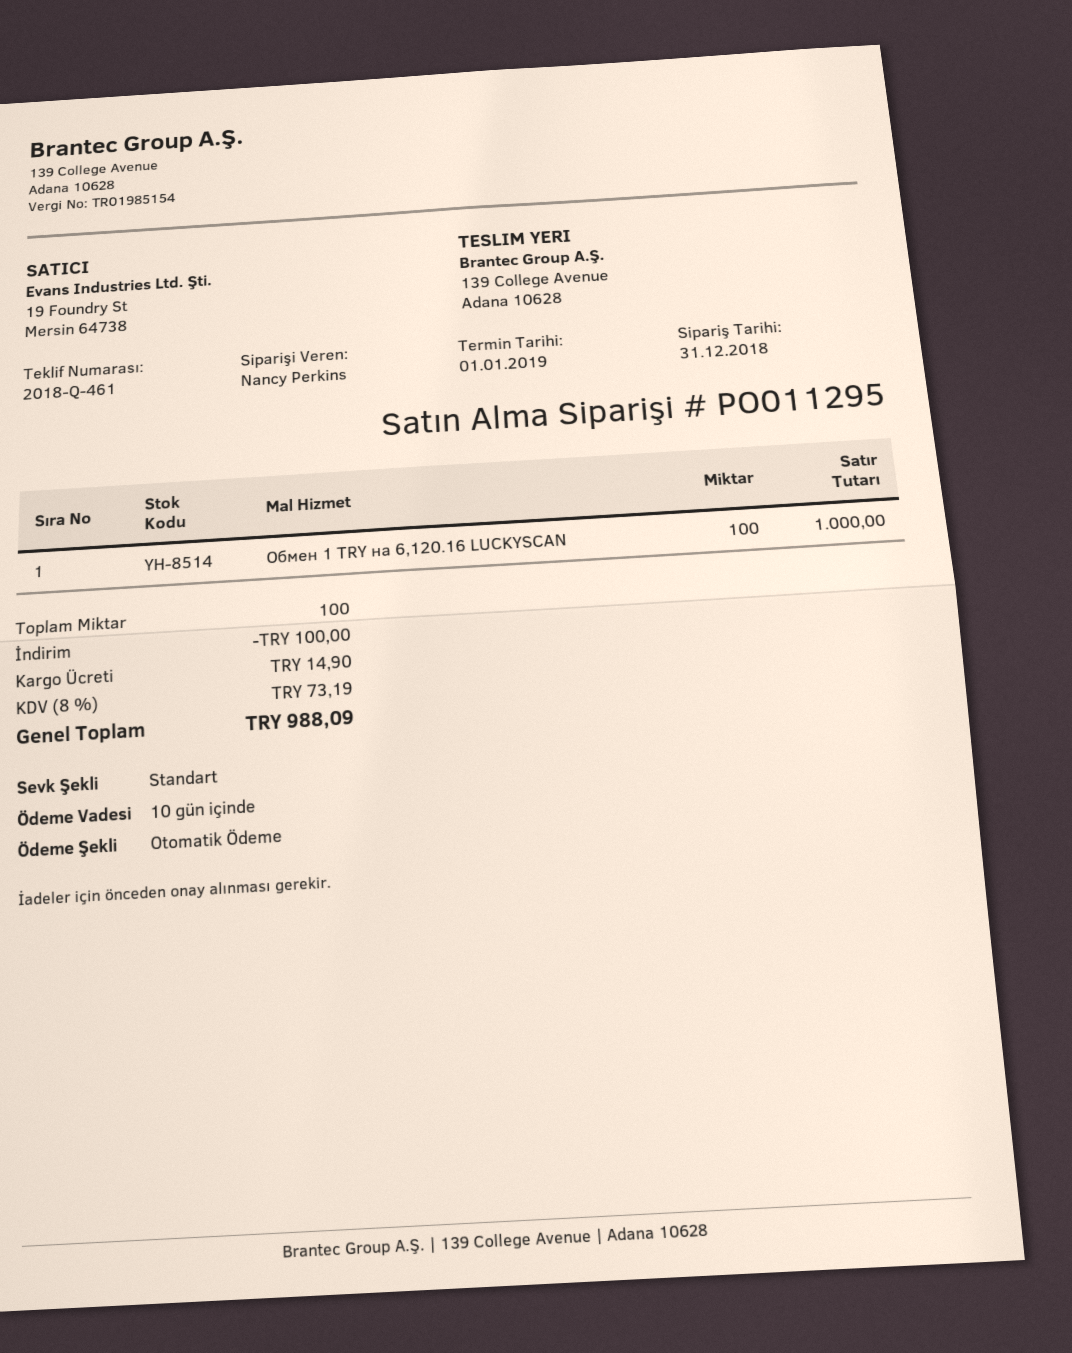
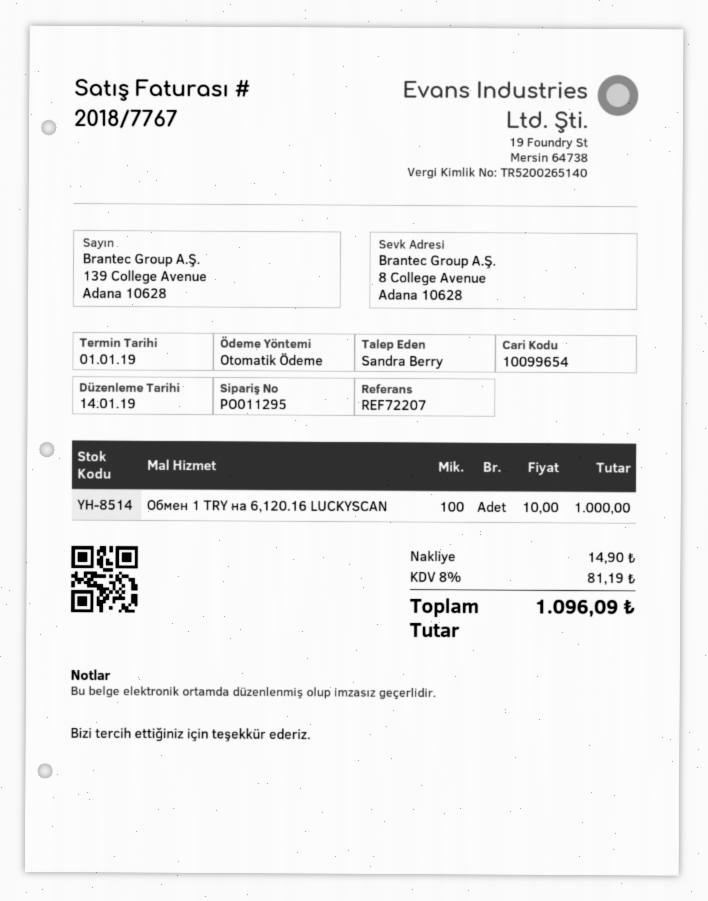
ordered by: Nancy Perkins -> Sandra Berry
ship to: 139 College Avenue, Adana 10628 -> 8 College Avenue, Adana 10628
discount: 100.00 -> none
tax: 8% = 73.19 -> 8% = 81.19
total: 988.09 -> 1096.09

